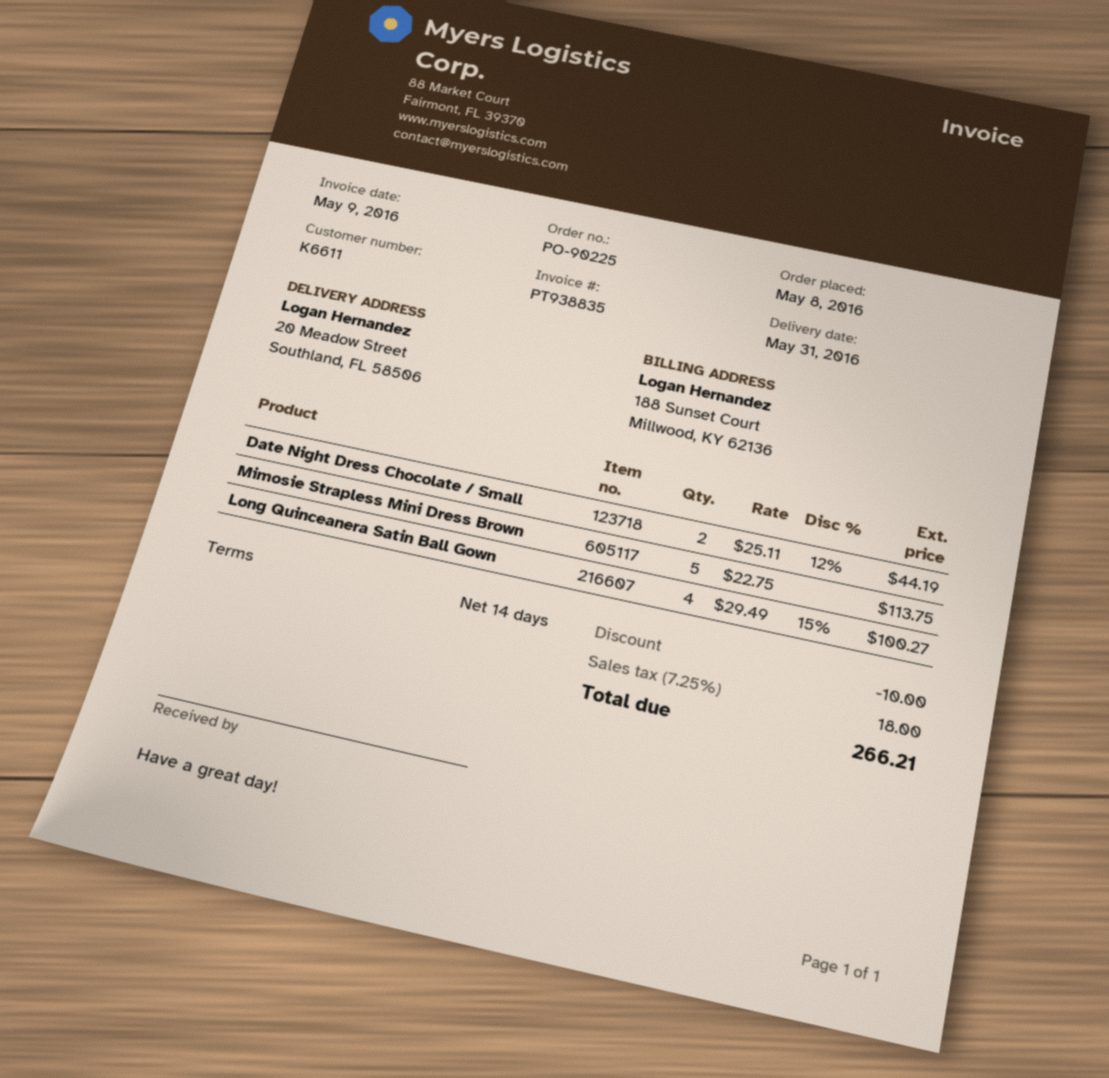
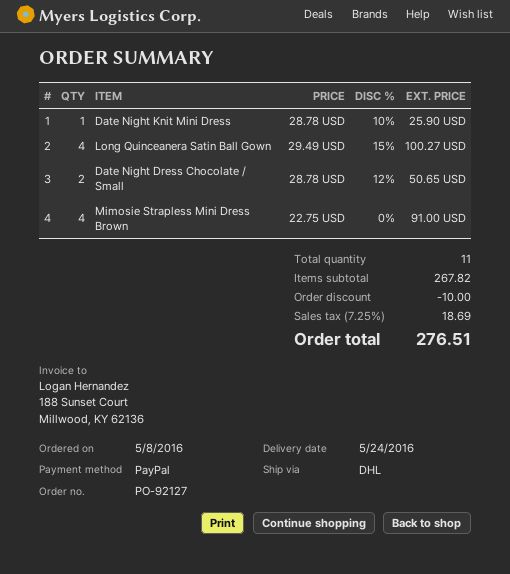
order number: PO-90225 -> PO-92127
delivery date: 2016-05-31 -> 2016-05-24
Date Night Dress Chocolate / Small: 2 x 25.11 - 12% = 44.19 -> 2 x 28.78 - 12% = 50.65
Mimosie Strapless Mini Dress Brown: 5 x 22.75 = 113.75 -> 4 x 22.75 = 91.00
Date Night Knit Mini Dress: none -> 1 x 28.78 - 10% = 25.90
tax: 7.25% = 18.00 -> 7.25% = 18.69
total: 266.21 -> 276.51

